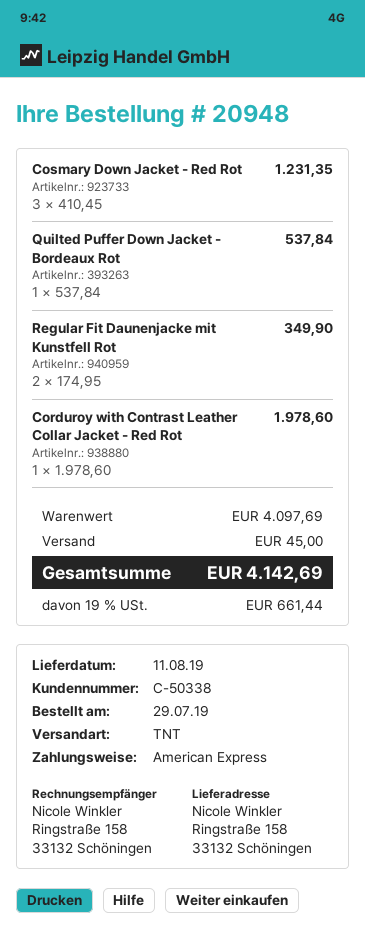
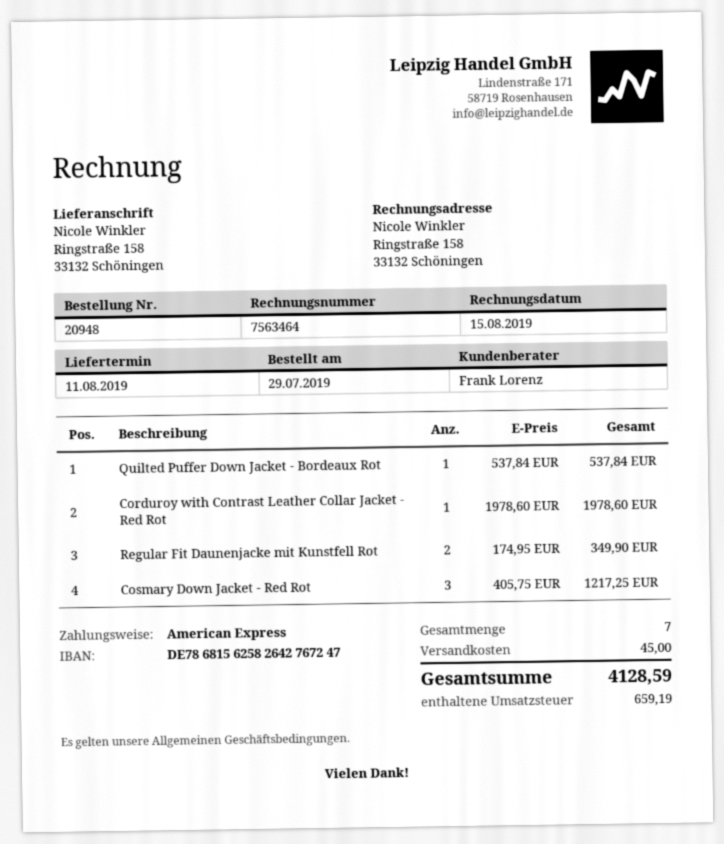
Cosmary Down Jacket - Red Rot: 3 x 410.45 = 1231.35 -> 3 x 405.75 = 1217.25
tax: 661.44 -> 659.19
total: 4142.69 -> 4128.59

